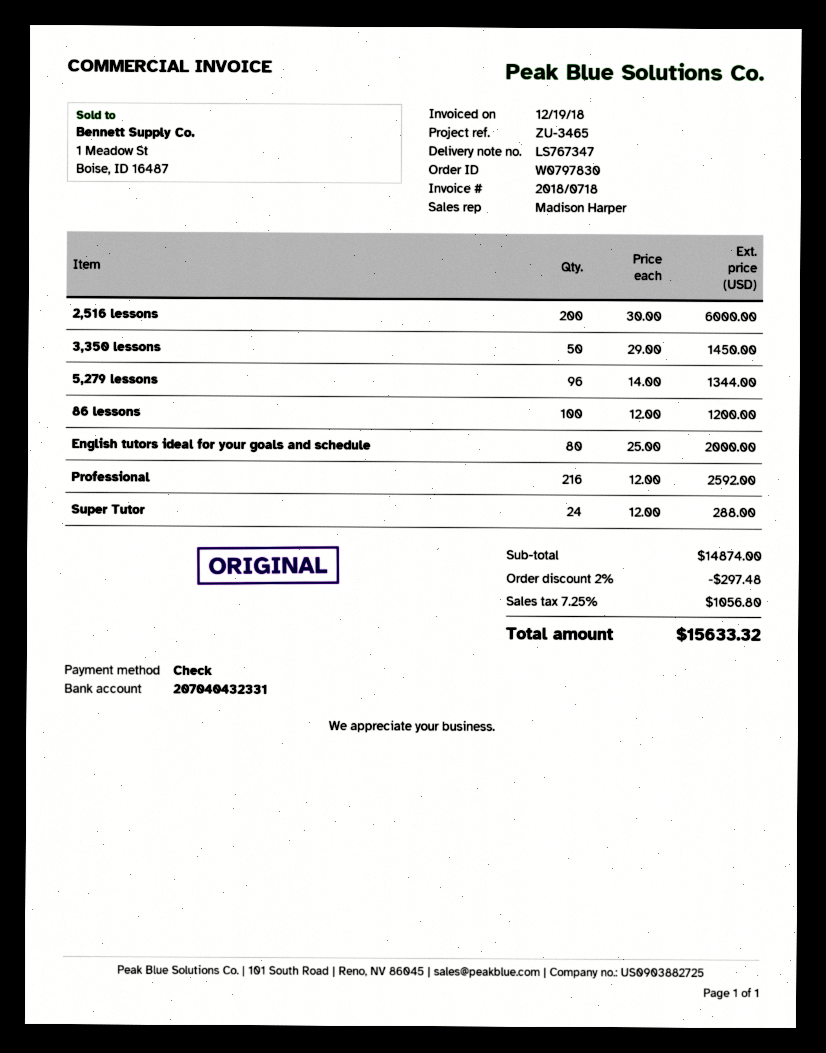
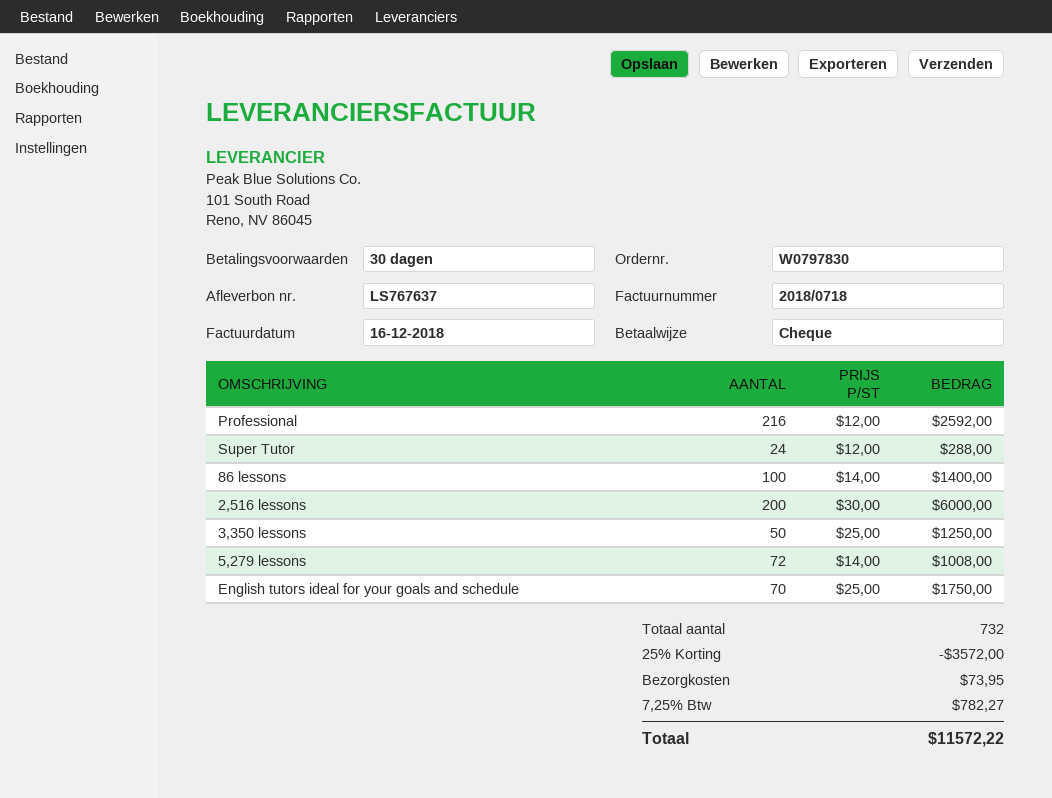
delivery note number: LS767347 -> LS767637
invoice date: 2018-12-19 -> 2018-12-16
3,350 lessons: 50 x 29.00 = 1450.00 -> 50 x 25.00 = 1250.00
5,279 lessons: 96 x 14.00 = 1344.00 -> 72 x 14.00 = 1008.00
86 lessons: 100 x 12.00 = 1200.00 -> 100 x 14.00 = 1400.00
English tutors ideal for your goals and schedule: 80 x 25.00 = 2000.00 -> 70 x 25.00 = 1750.00
discount: 2% = 297.48 -> 25% = 3572.00
shipping: none -> 73.95
tax: 7.25% = 1056.80 -> 7.25% = 782.27
total: 15633.32 -> 11572.22

